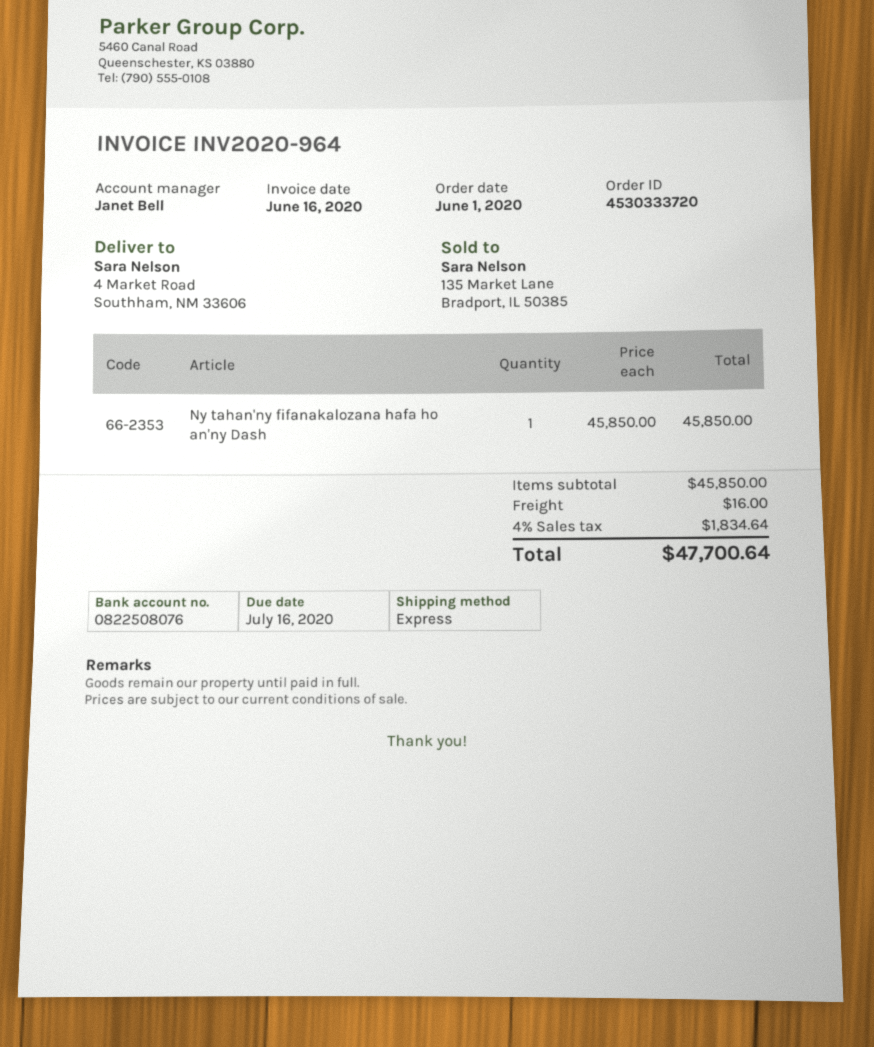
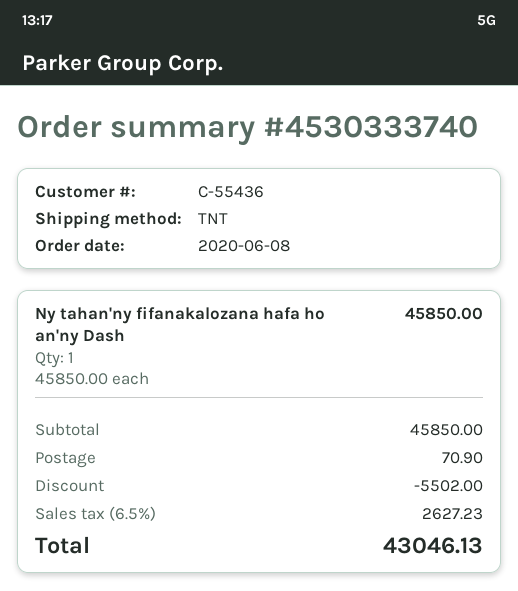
order number: 4530333720 -> 4530333740
order date: 2020-06-01 -> 2020-06-08
shipping method: express -> TNT
discount: none -> 5502.00
shipping: 16.00 -> 70.90
tax: 4% = 1834.64 -> 6.5% = 2627.23
total: 47700.64 -> 43046.13

